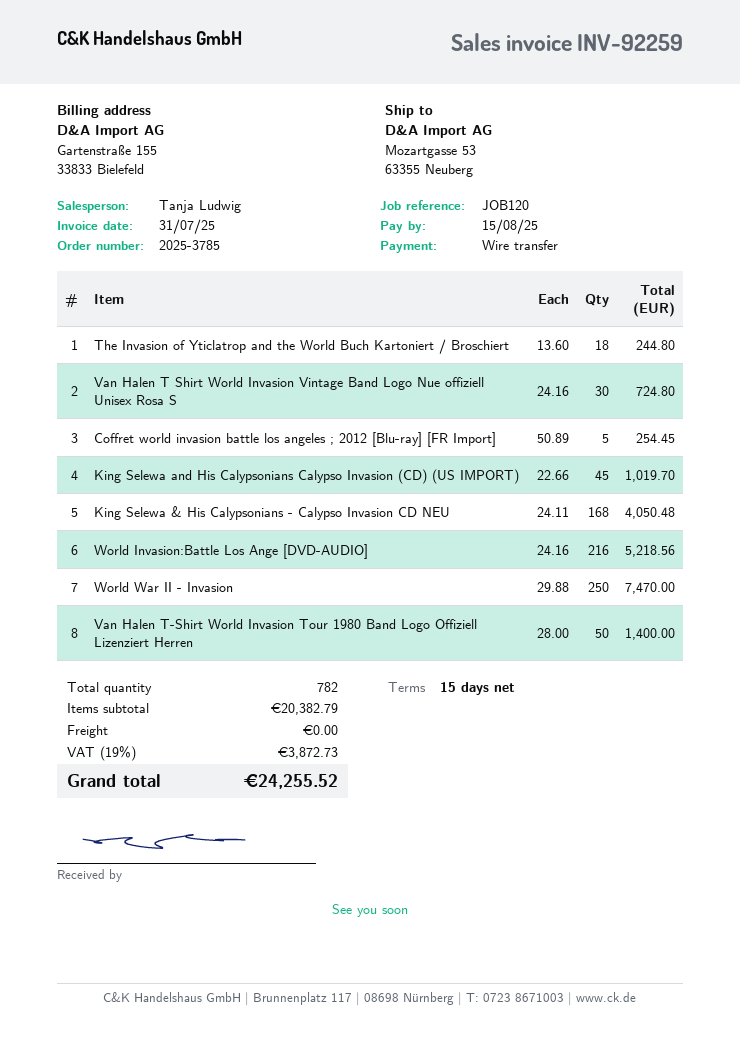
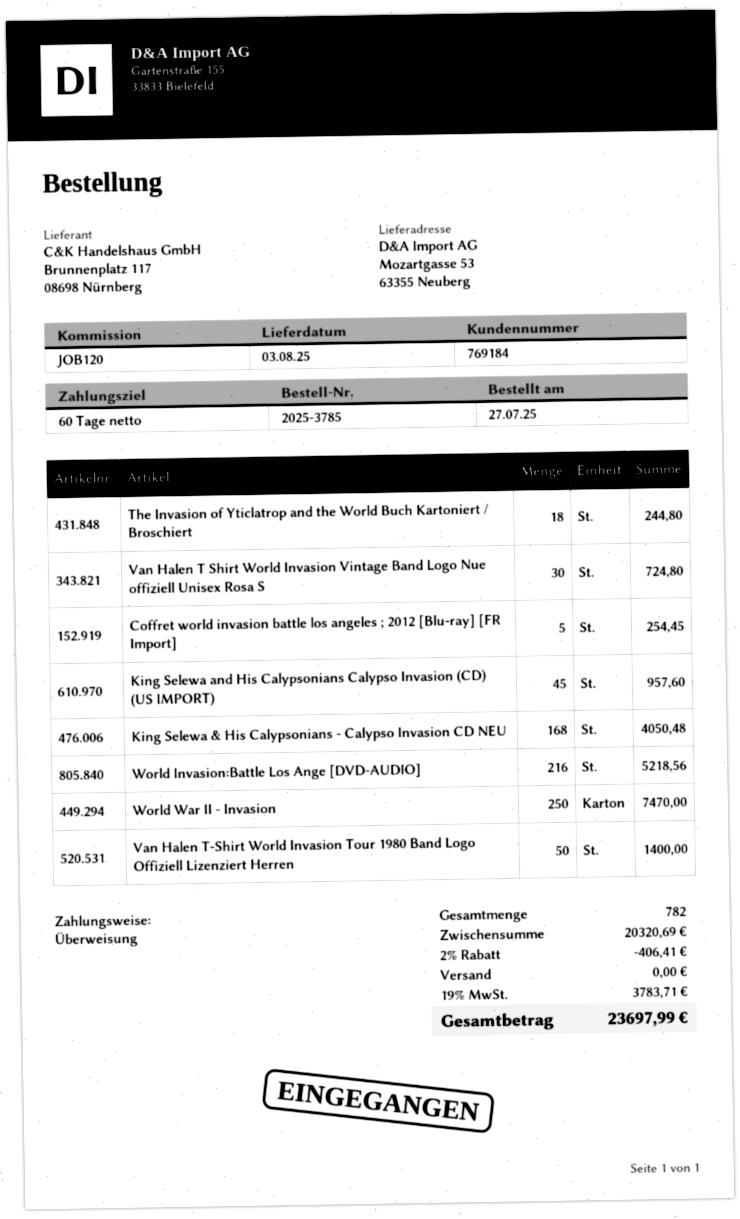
payment terms: 15 days -> 60 days
King Selewa and His Calypsonians Calypso Invasion (CD) (US IMPORT): 45 for 1019.70 -> 45 for 957.60
subtotal: 20382.79 -> 20320.69
discount: none -> 2% = 406.41
tax: 19% = 3872.73 -> 19% = 3783.71
total: 24255.52 -> 23697.99

